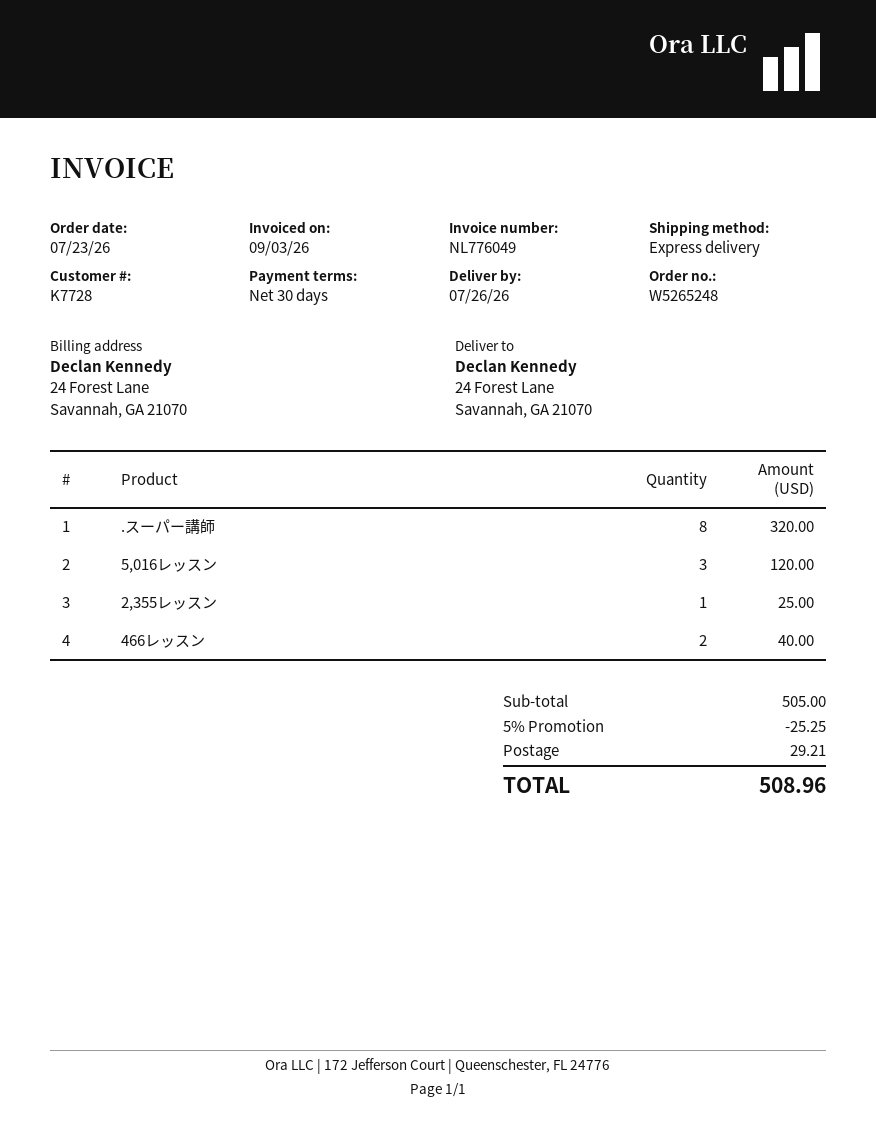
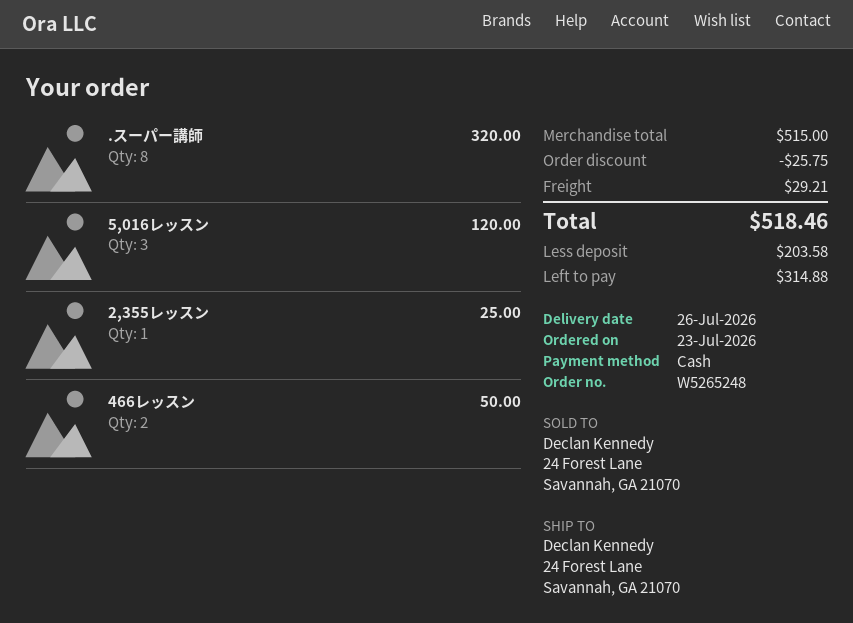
466レッスン: 2 for 40.00 -> 2 for 50.00
subtotal: 505.00 -> 515.00
discount: 25.25 -> 25.75
total: 508.96 -> 518.46

